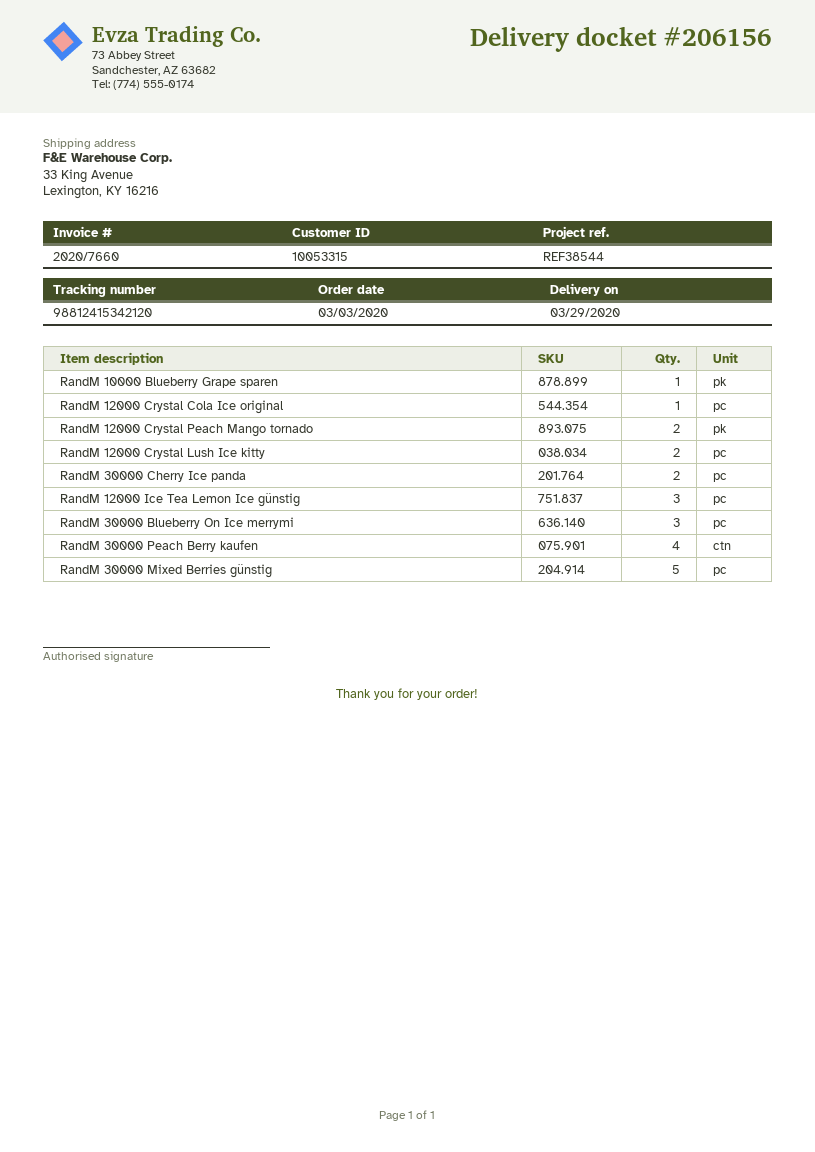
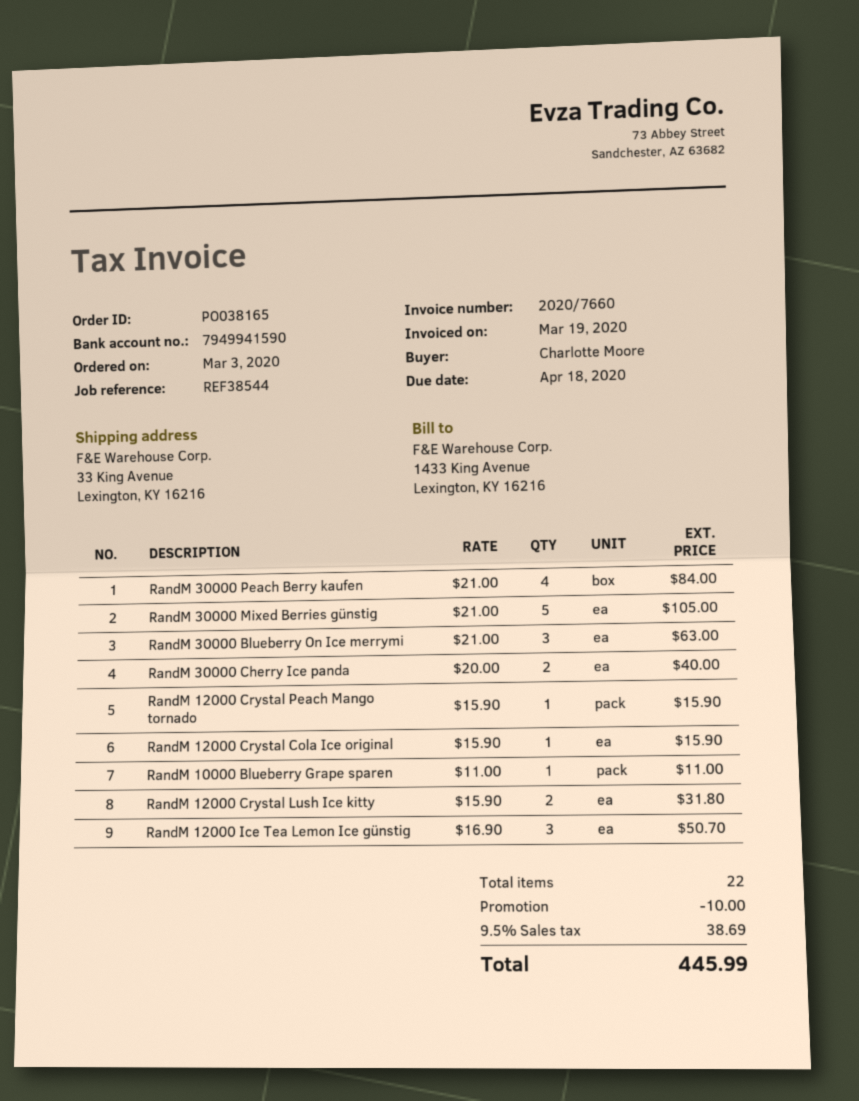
RandM 12000 Crystal Peach Mango tornado: 2 -> 1

